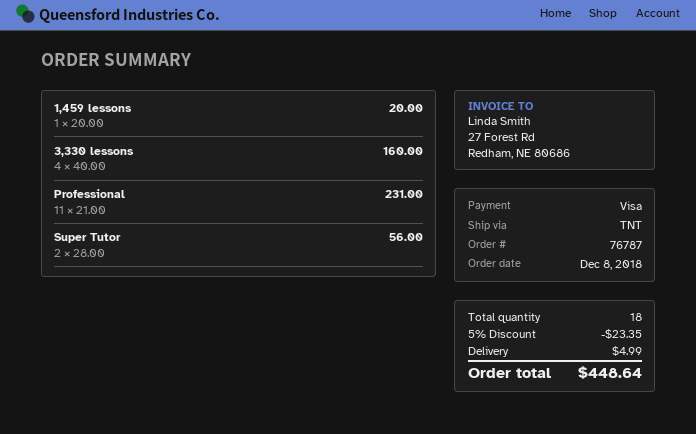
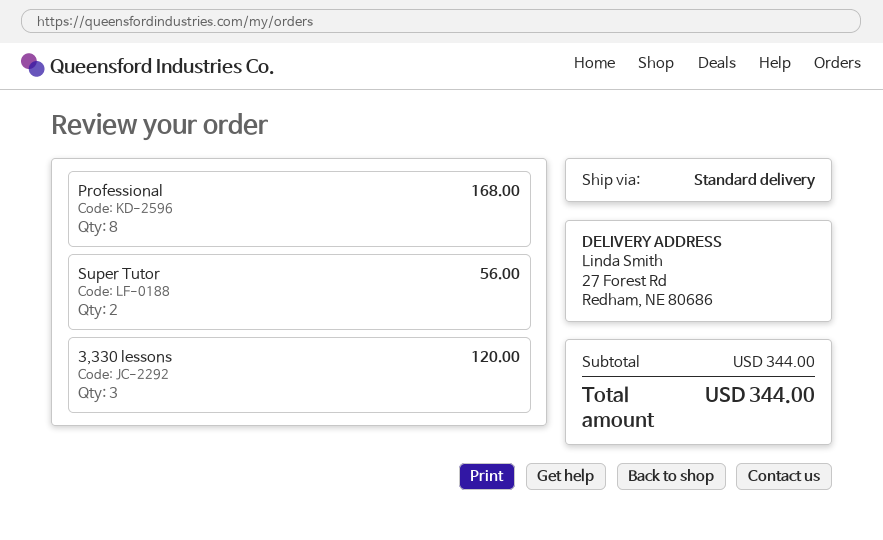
shipping method: TNT -> standard
1,459 lessons: 1 for 20.00 -> none
3,330 lessons: 4 for 160.00 -> 3 for 120.00
Professional: 11 for 231.00 -> 8 for 168.00
discount: 5% = 23.35 -> none
shipping: 4.99 -> none
total: 448.64 -> 344.00

